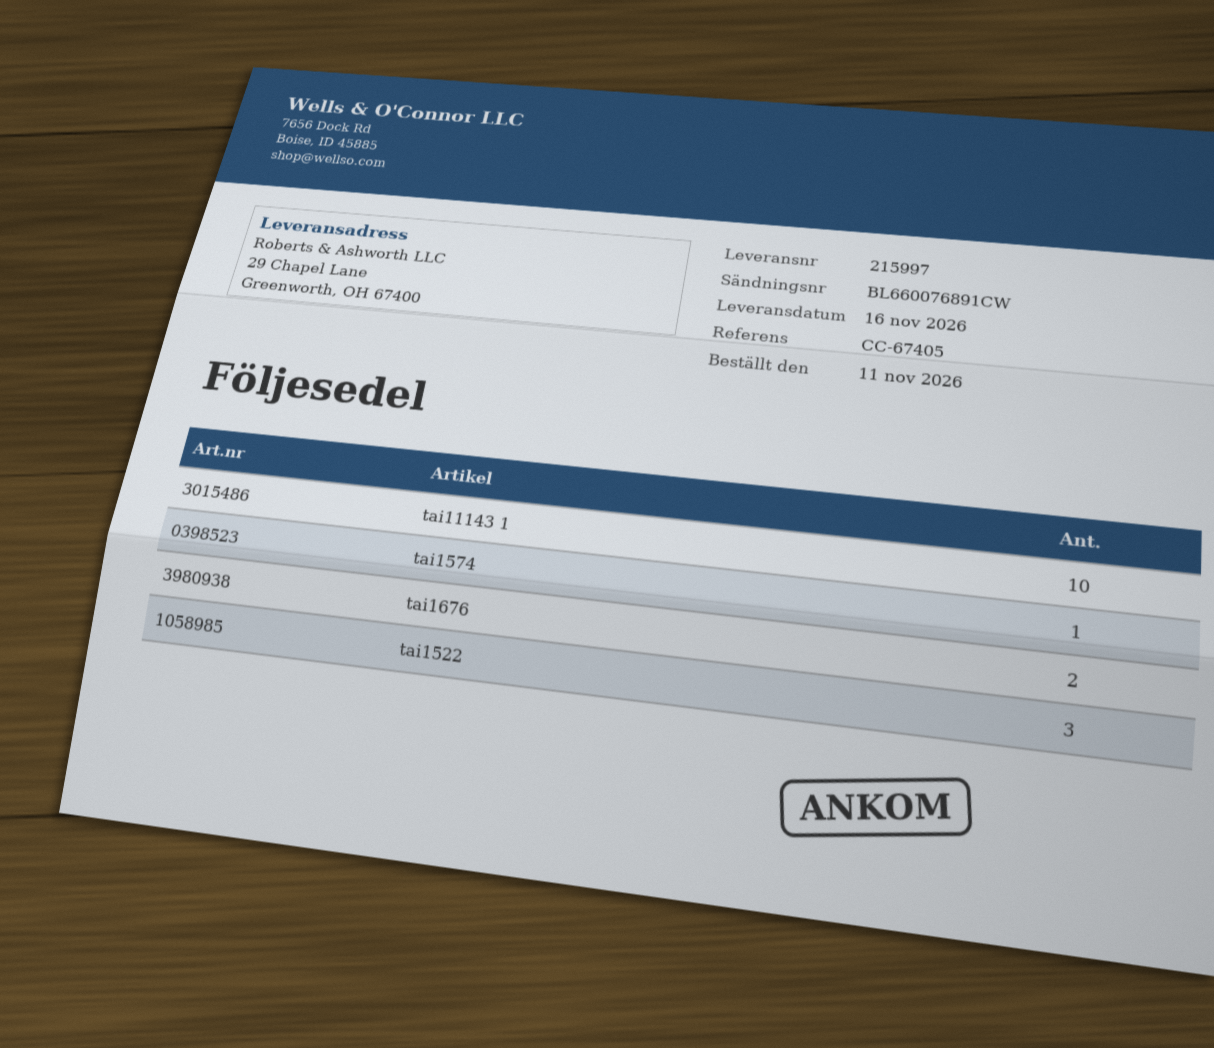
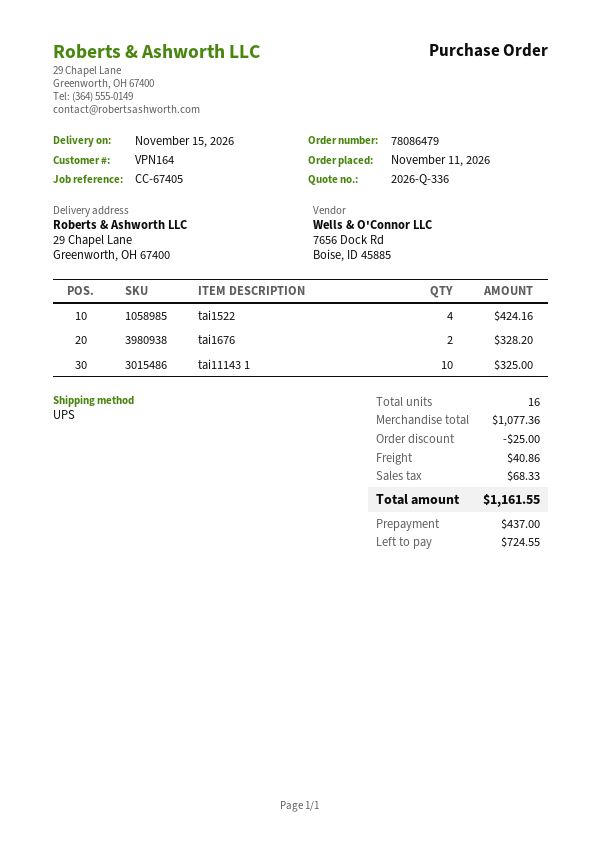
delivery date: 2026-11-16 -> 2026-11-15
tai1574: 1 -> none
tai1522: 3 -> 4

